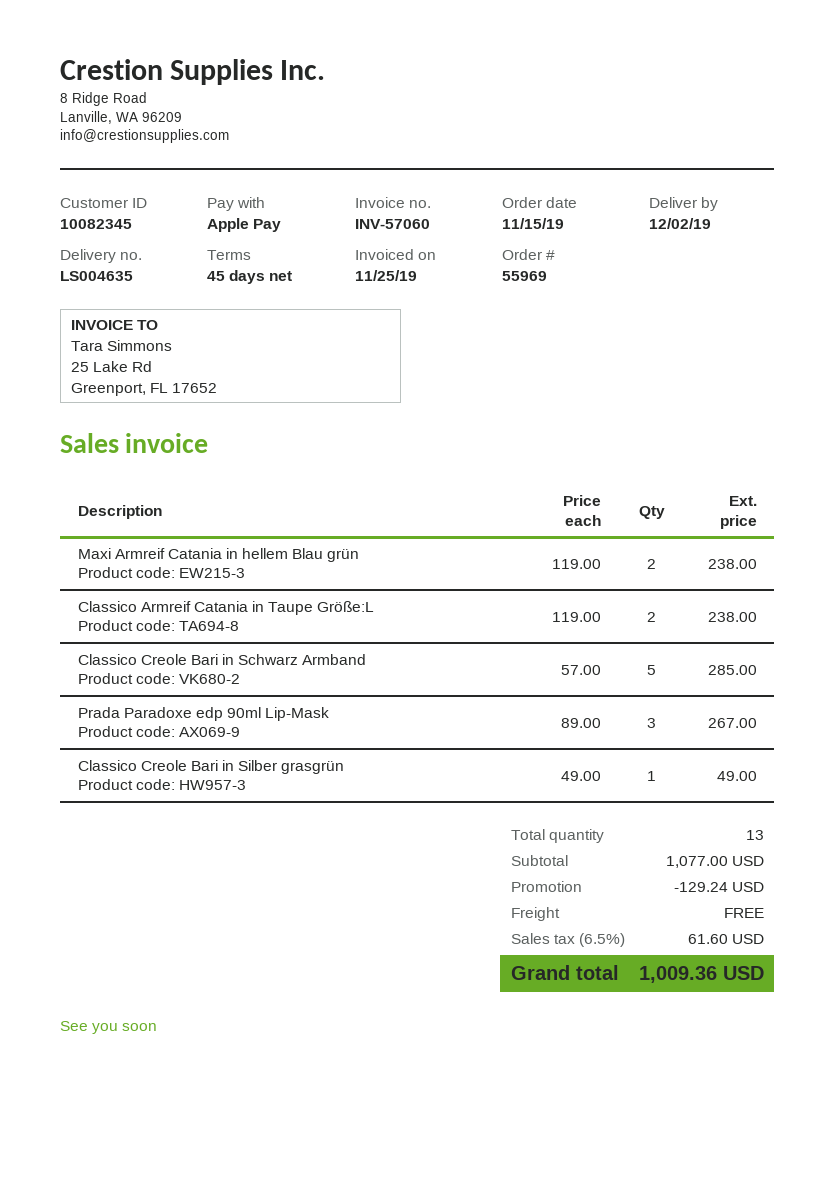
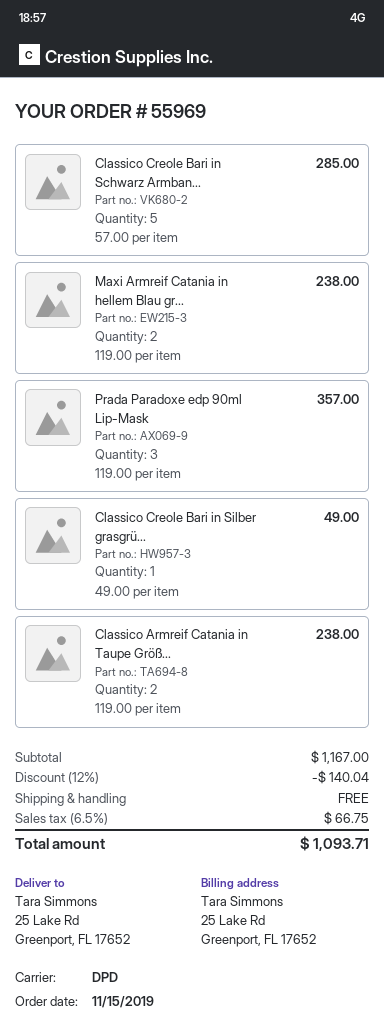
Prada Paradoxe edp 90ml Lip-Mask: 3 x 89.00 = 267.00 -> 3 x 119.00 = 357.00
subtotal: 1077.00 -> 1167.00
discount: 129.24 -> 140.04
tax: 6.5% = 61.60 -> 6.5% = 66.75
total: 1009.36 -> 1093.71

